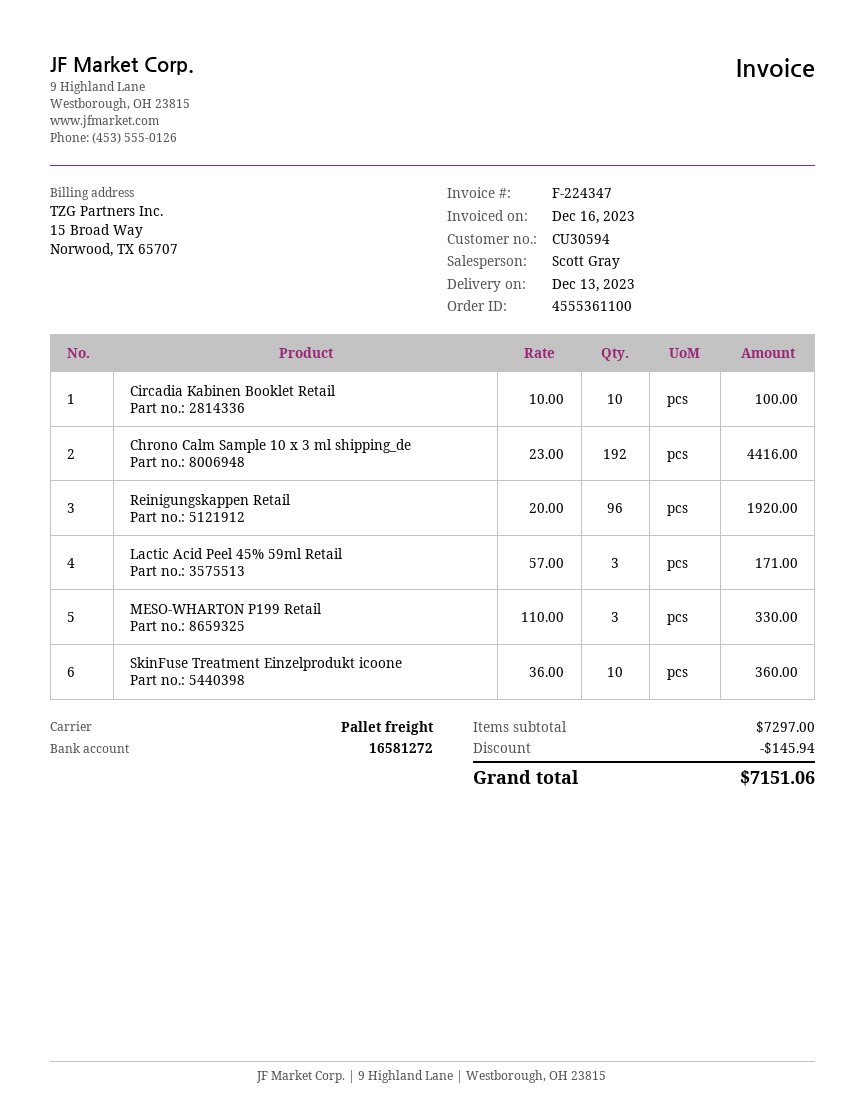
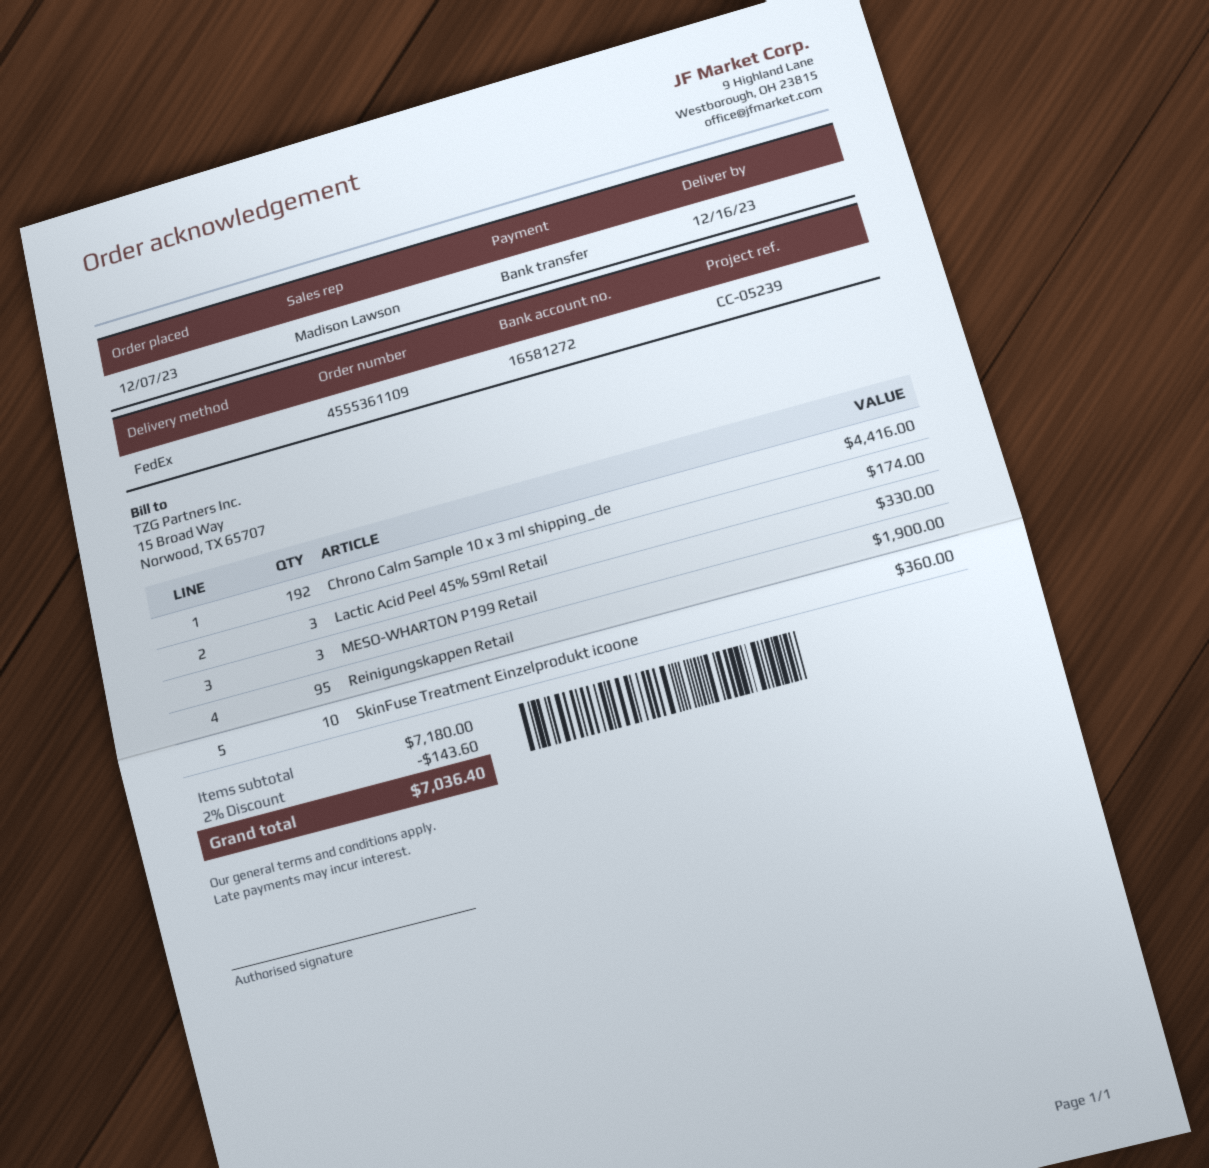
order number: 4555361100 -> 4555361109
delivery date: 2023-12-13 -> 2023-12-16
sales rep: Scott Gray -> Madison Lawson
shipping method: pallet freight -> FedEx
Circadia Kabinen Booklet Retail: 10 for 100.00 -> none
Reinigungskappen Retail: 96 for 1920.00 -> 95 for 1900.00
Lactic Acid Peel 45% 59ml Retail: 3 for 171.00 -> 3 for 174.00
subtotal: 7297.00 -> 7180.00
discount: 145.94 -> 143.60
total: 7151.06 -> 7036.40

